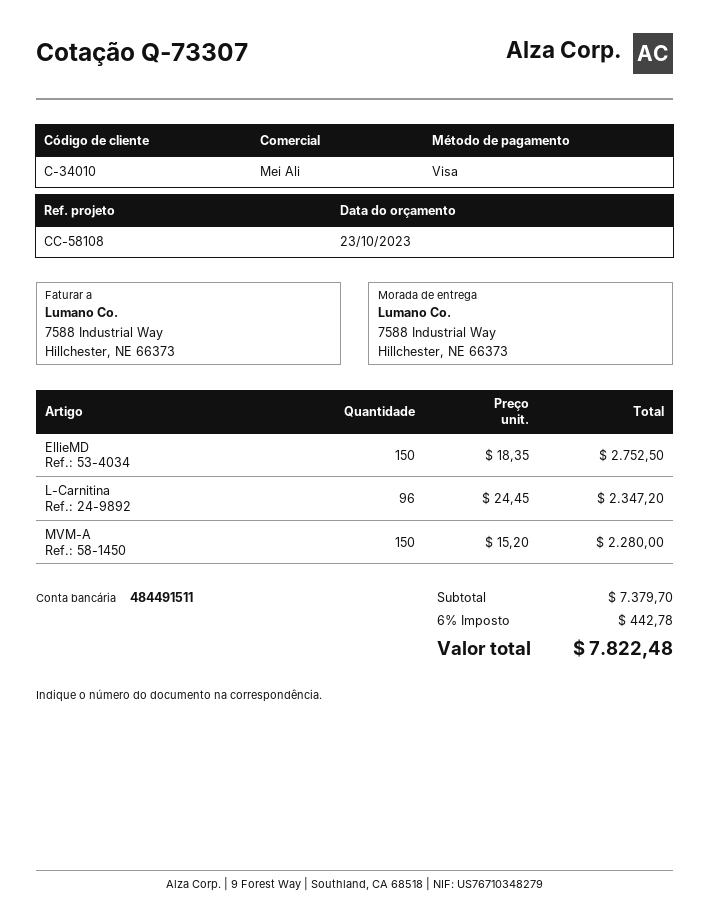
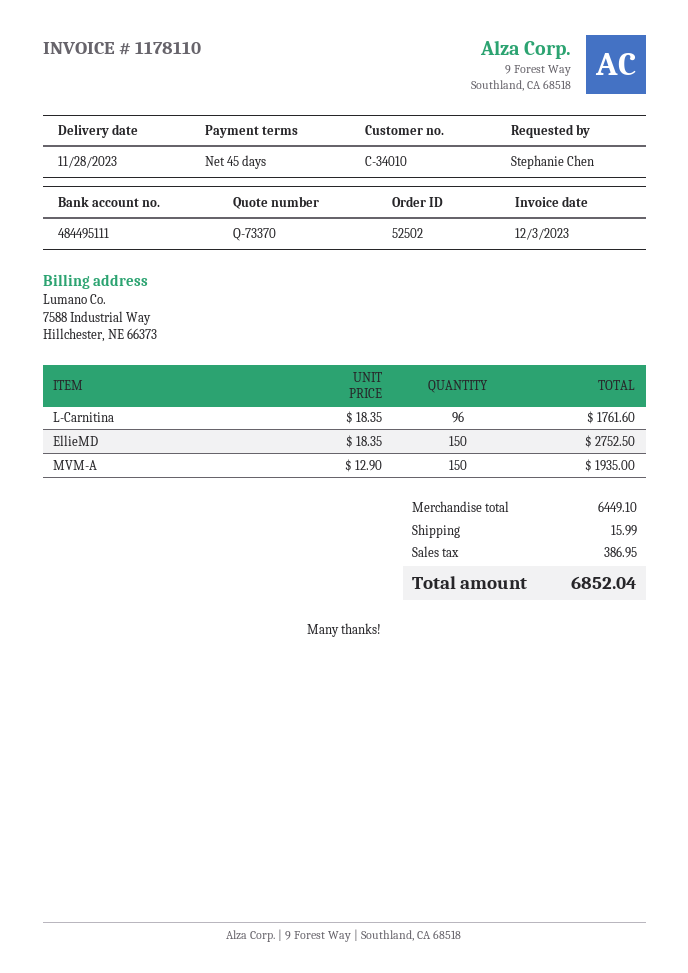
quote number: Q-73307 -> Q-73370
bank account: 484491511 -> 484495111
L-Carnitina: 96 x 24.45 = 2347.20 -> 96 x 18.35 = 1761.60
MVM-A: 150 x 15.20 = 2280.00 -> 150 x 12.90 = 1935.00
subtotal: 7379.70 -> 6449.10
shipping: none -> 15.99
tax: 442.78 -> 386.95
total: 7822.48 -> 6852.04

